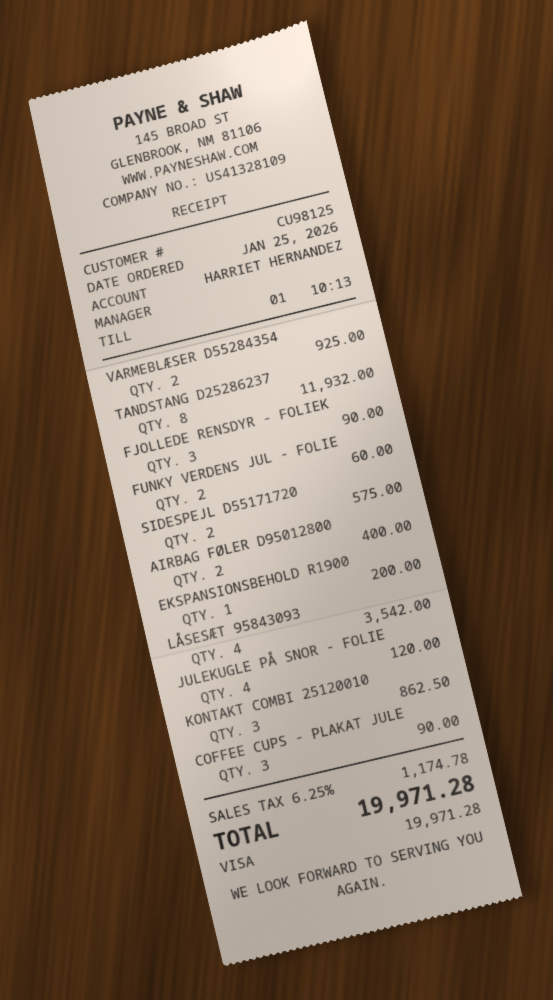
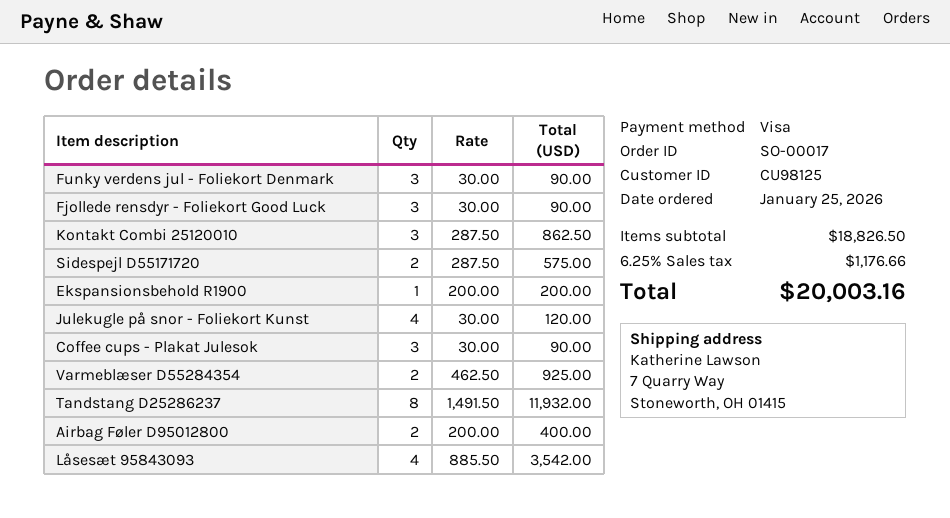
FUNKY VERDENS JUL - FOLIE: 2 for 60.00 -> 3 for 90.00
tax: 6.25% = 1174.78 -> 6.25% = 1176.66
total: 19971.28 -> 20003.16

